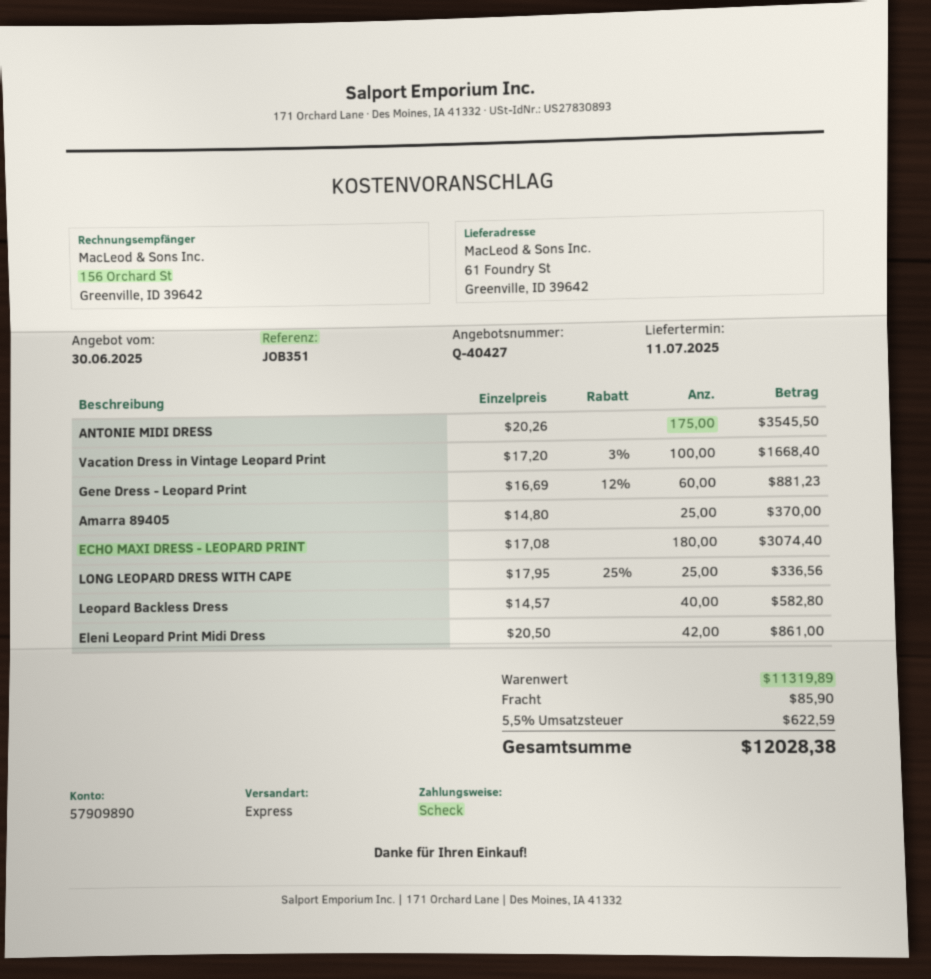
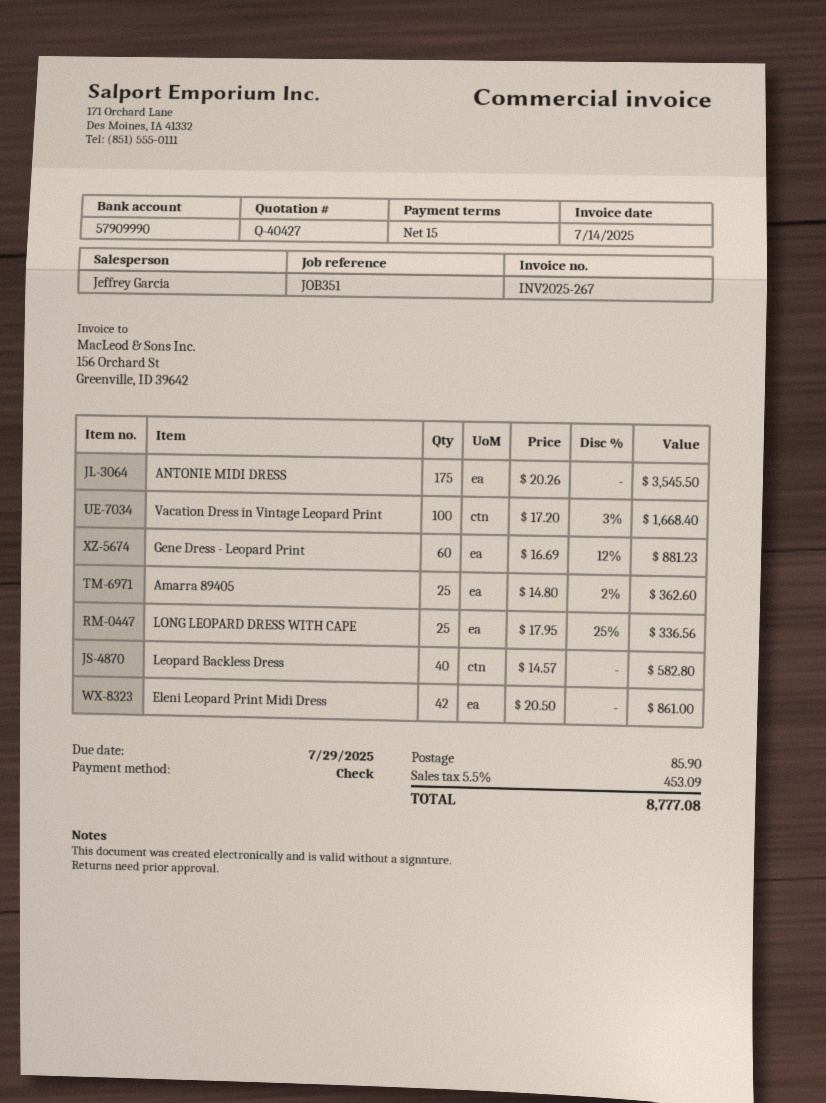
bank account: 57909890 -> 57909990
Amarra 89405: 25 x 14.80 = 370.00 -> 25 x 14.80 - 2% = 362.60
ECHO MAXI DRESS - LEOPARD PRINT: 180 x 17.08 = 3074.40 -> none
tax: 5.5% = 622.59 -> 5.5% = 453.09
total: 12028.38 -> 8777.08

